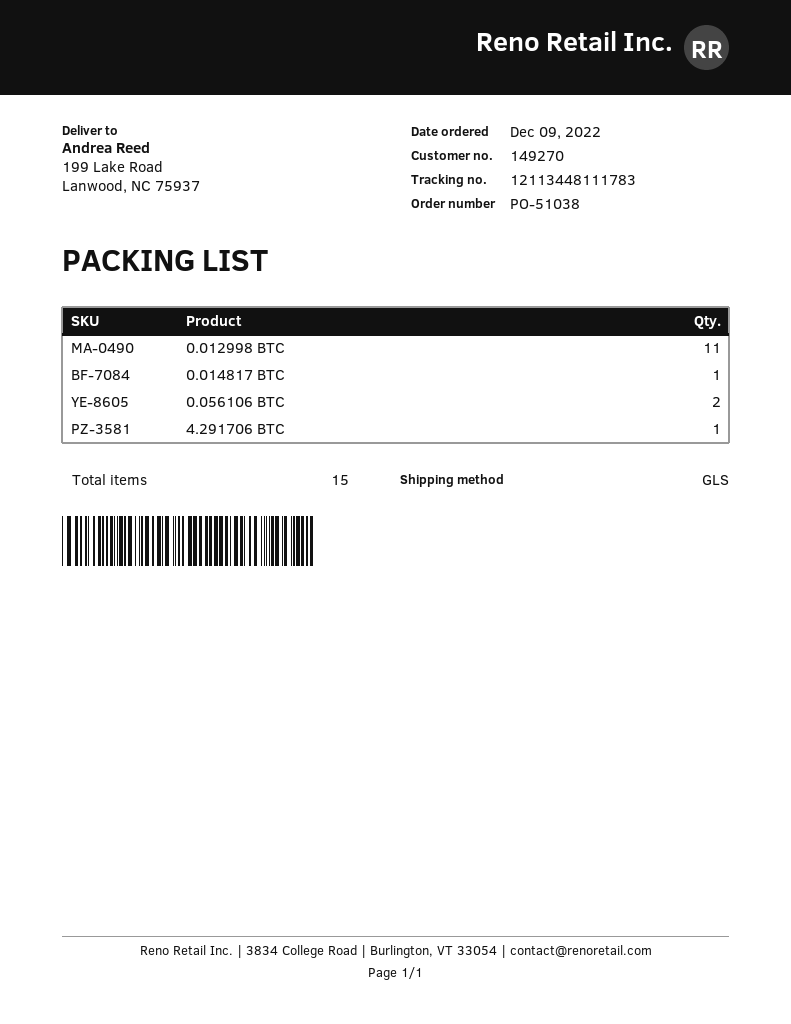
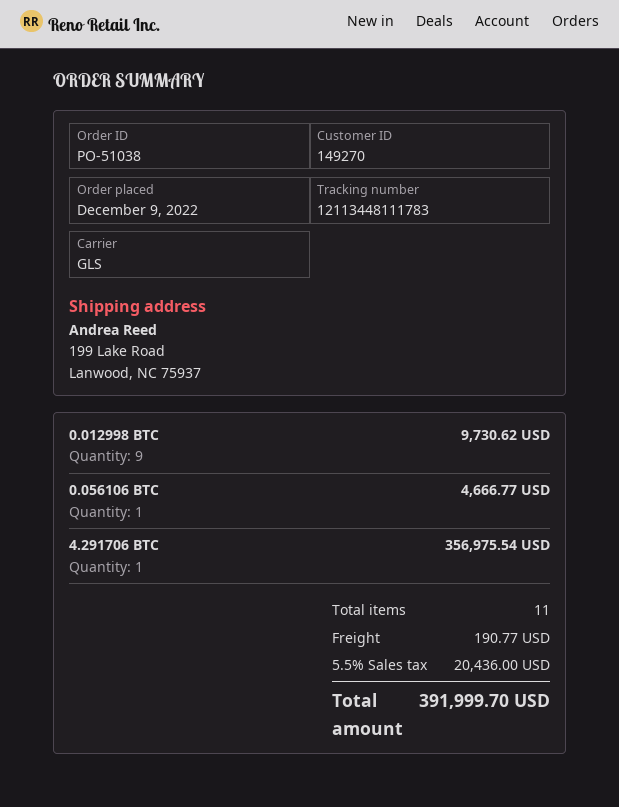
0.012998 BTC: 11 -> 9
0.014817 BTC: 1 -> none
0.056106 BTC: 2 -> 1
total quantity: 15 -> 11

